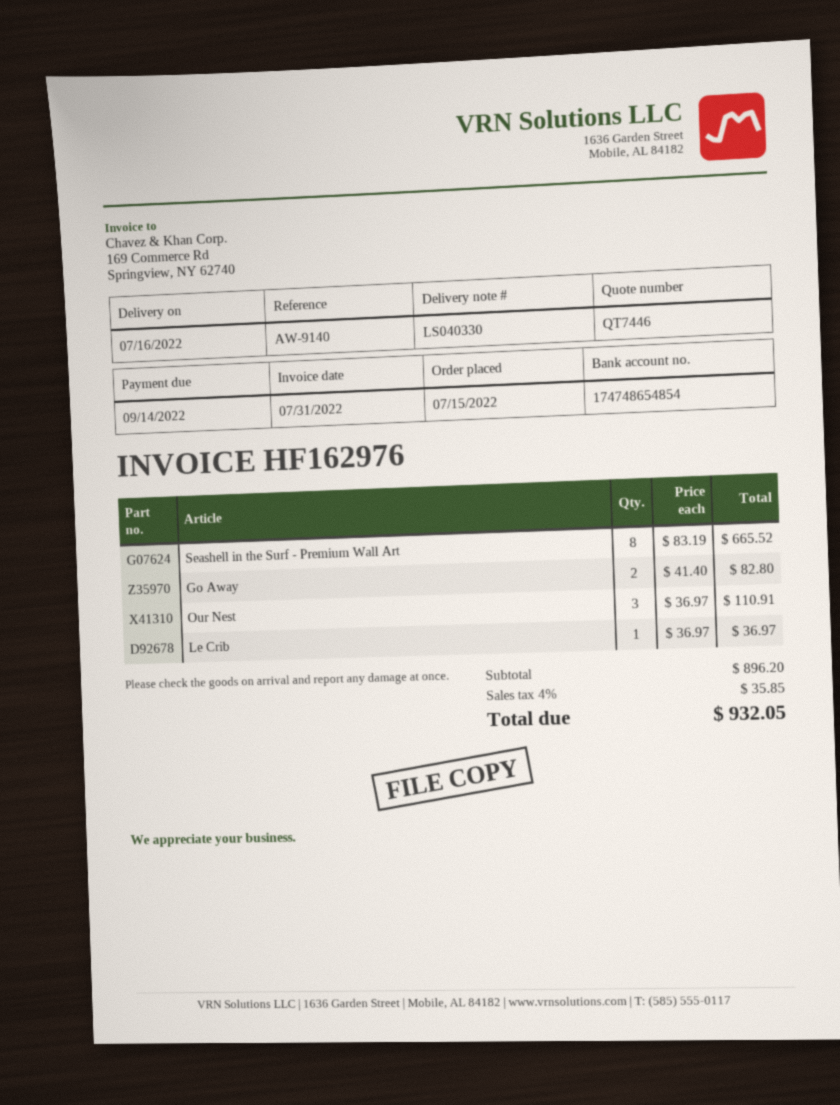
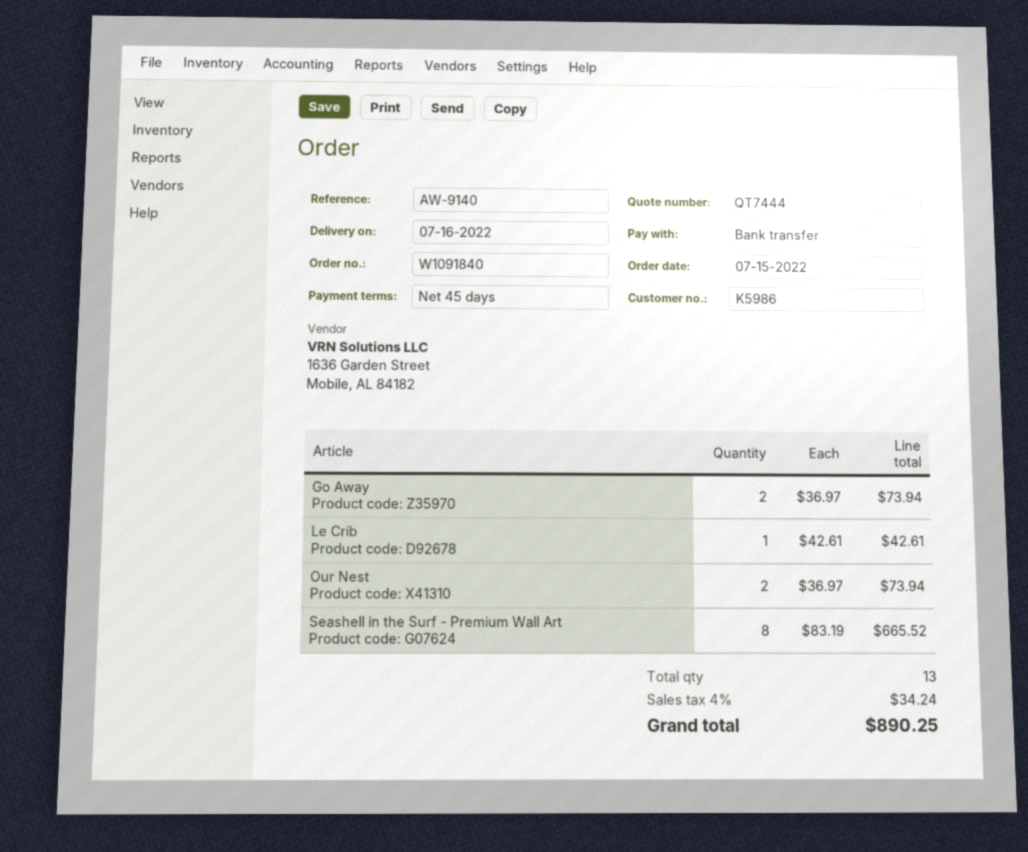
quote number: QT7446 -> QT7444
Go Away: 2 x 41.40 = 82.80 -> 2 x 36.97 = 73.94
Our Nest: 3 x 36.97 = 110.91 -> 2 x 36.97 = 73.94
Le Crib: 1 x 36.97 = 36.97 -> 1 x 42.61 = 42.61
tax: 4% = 35.85 -> 4% = 34.24
total: 932.05 -> 890.25

